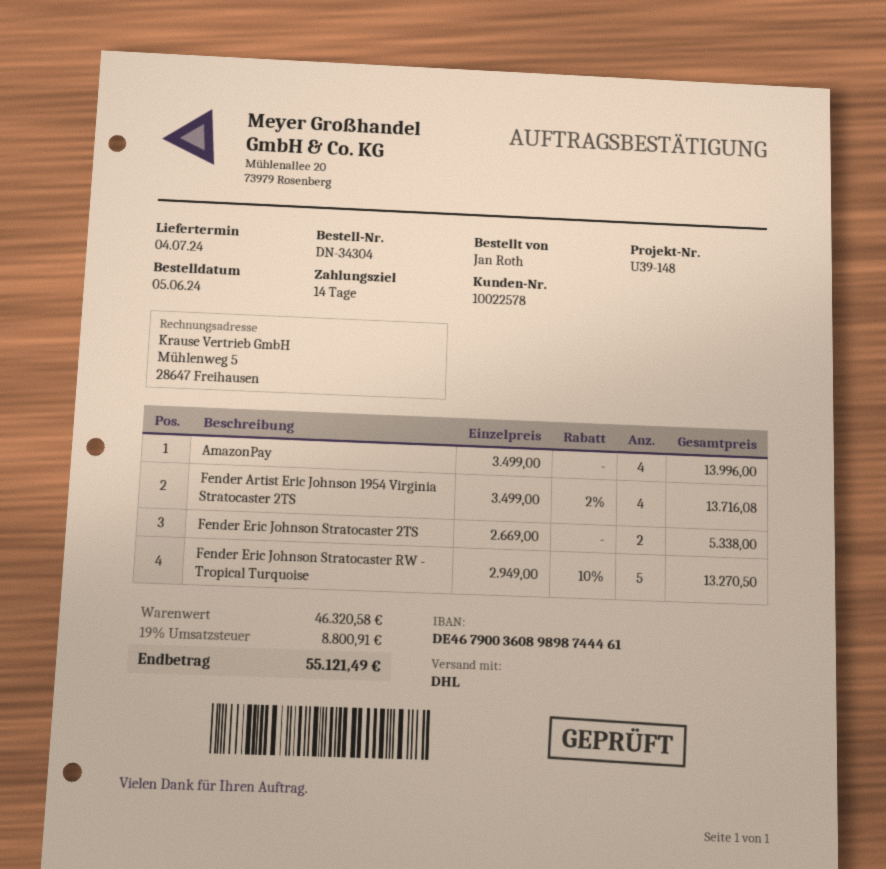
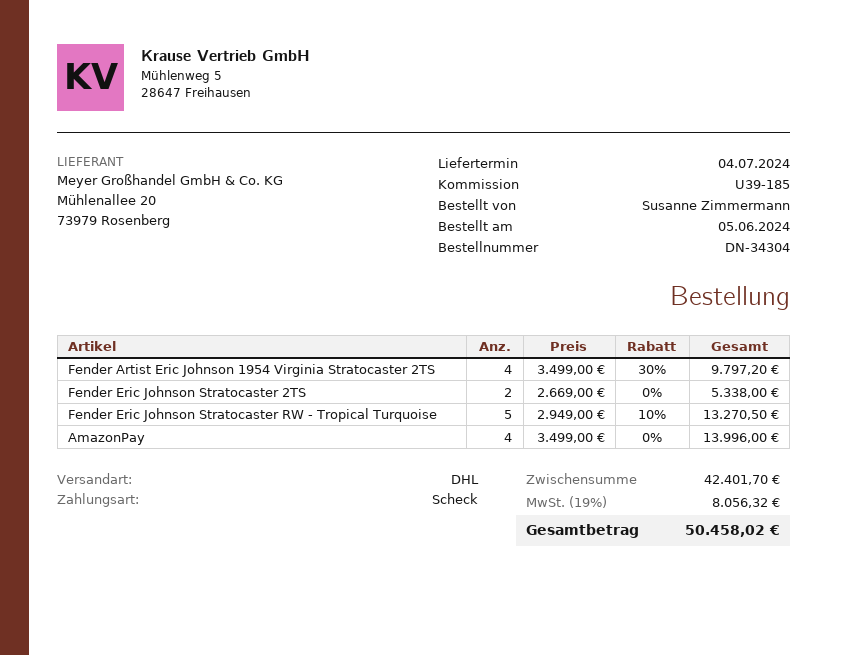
reference: U39-148 -> U39-185
ordered by: Jan Roth -> Susanne Zimmermann
Fender Artist Eric Johnson 1954 Virginia Stratocaster 2TS: 4 x 3499.00 - 2% = 13716.08 -> 4 x 3499.00 - 30% = 9797.20
subtotal: 46320.58 -> 42401.70
tax: 19% = 8800.91 -> 19% = 8056.32
total: 55121.49 -> 50458.02

